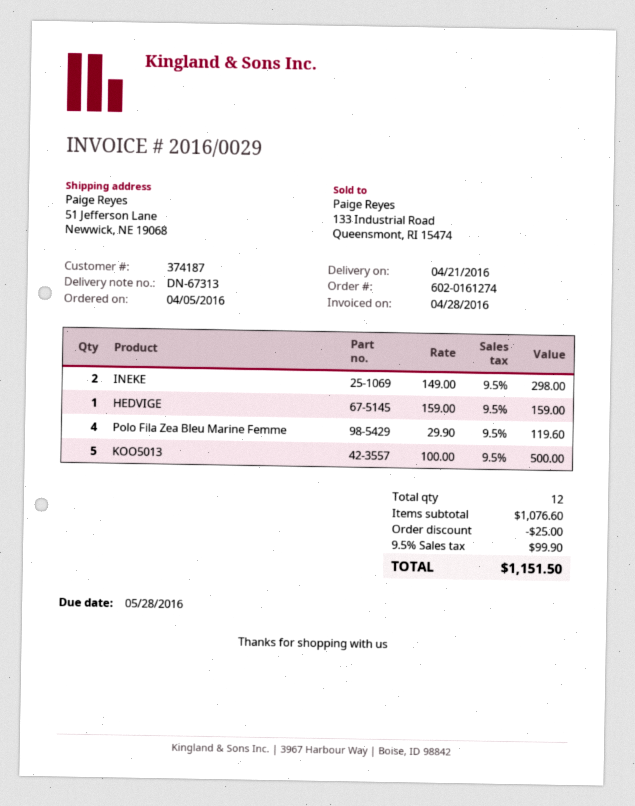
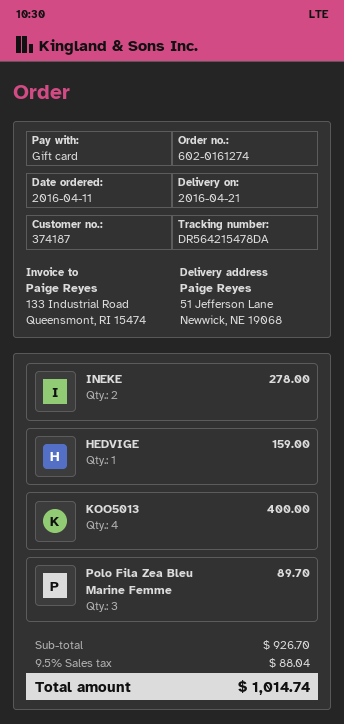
order date: 2016-04-05 -> 2016-04-11
INEKE: 2 for 298.00 -> 2 for 278.00
Polo Fila Zea Bleu Marine Femme: 4 for 119.60 -> 3 for 89.70
KOO5013: 5 for 500.00 -> 4 for 400.00
subtotal: 1076.60 -> 926.70
discount: 25.00 -> none
tax: 9.5% = 99.90 -> 9.5% = 88.04
total: 1151.50 -> 1014.74

